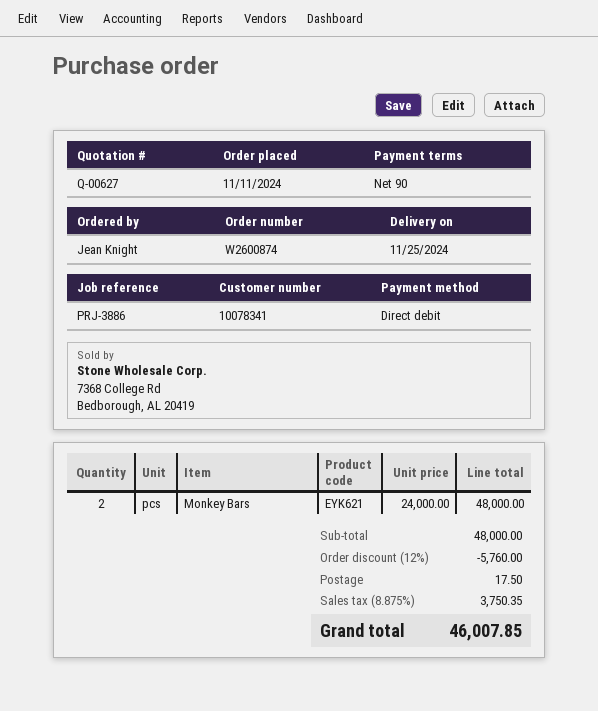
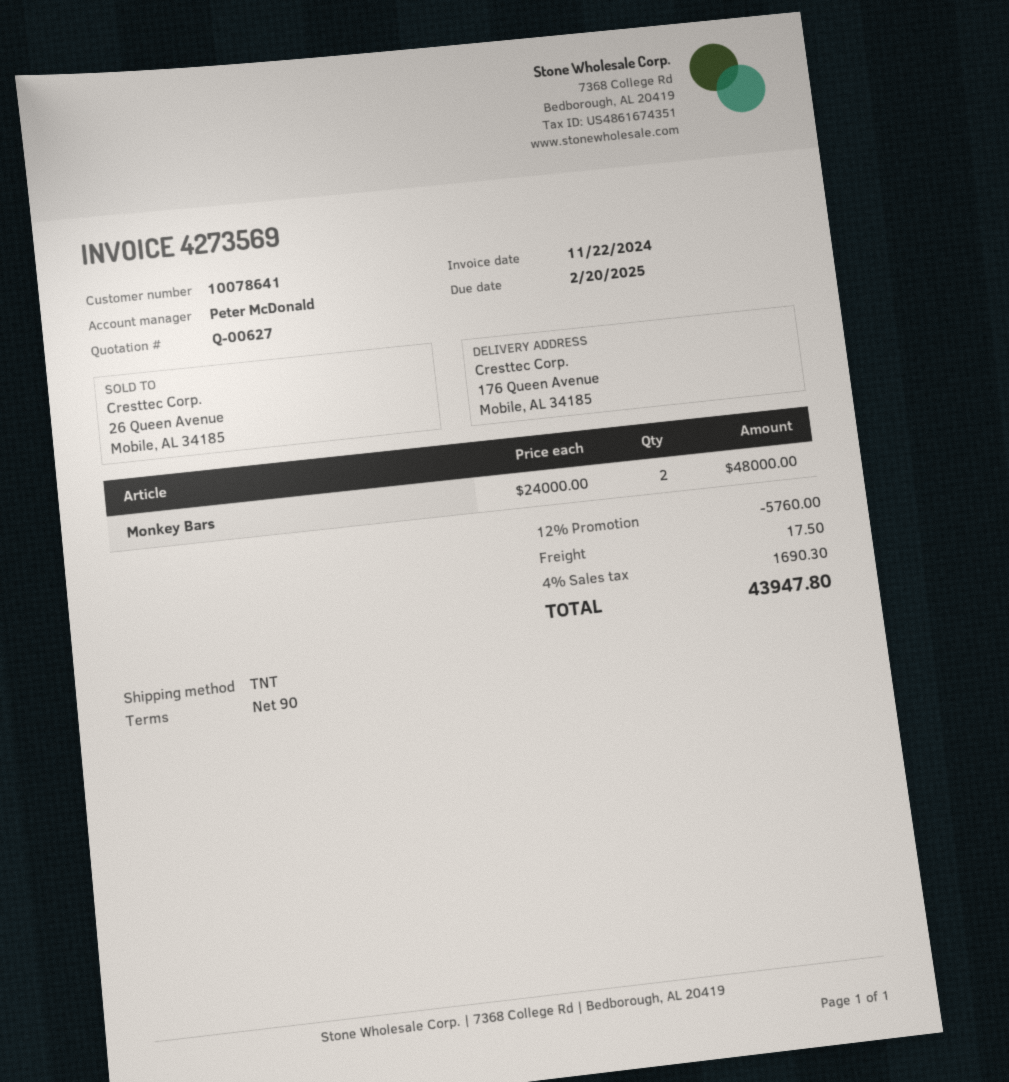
customer number: 10078341 -> 10078641
tax: 8.875% = 3750.35 -> 4% = 1690.30
total: 46007.85 -> 43947.80

